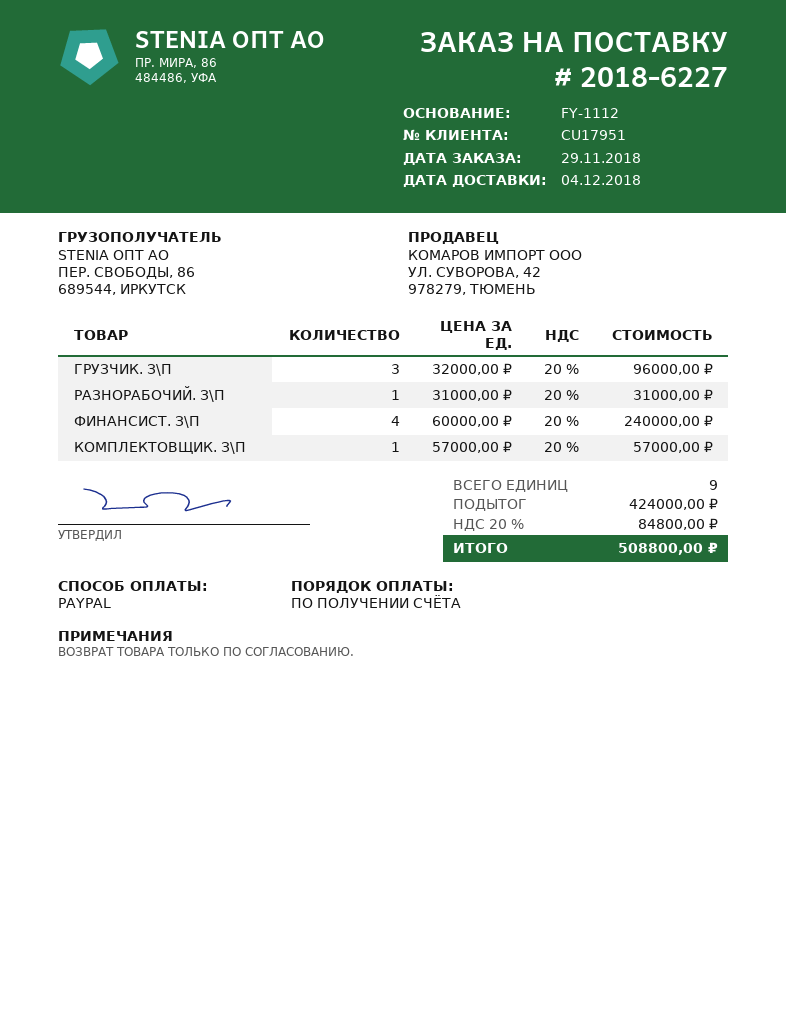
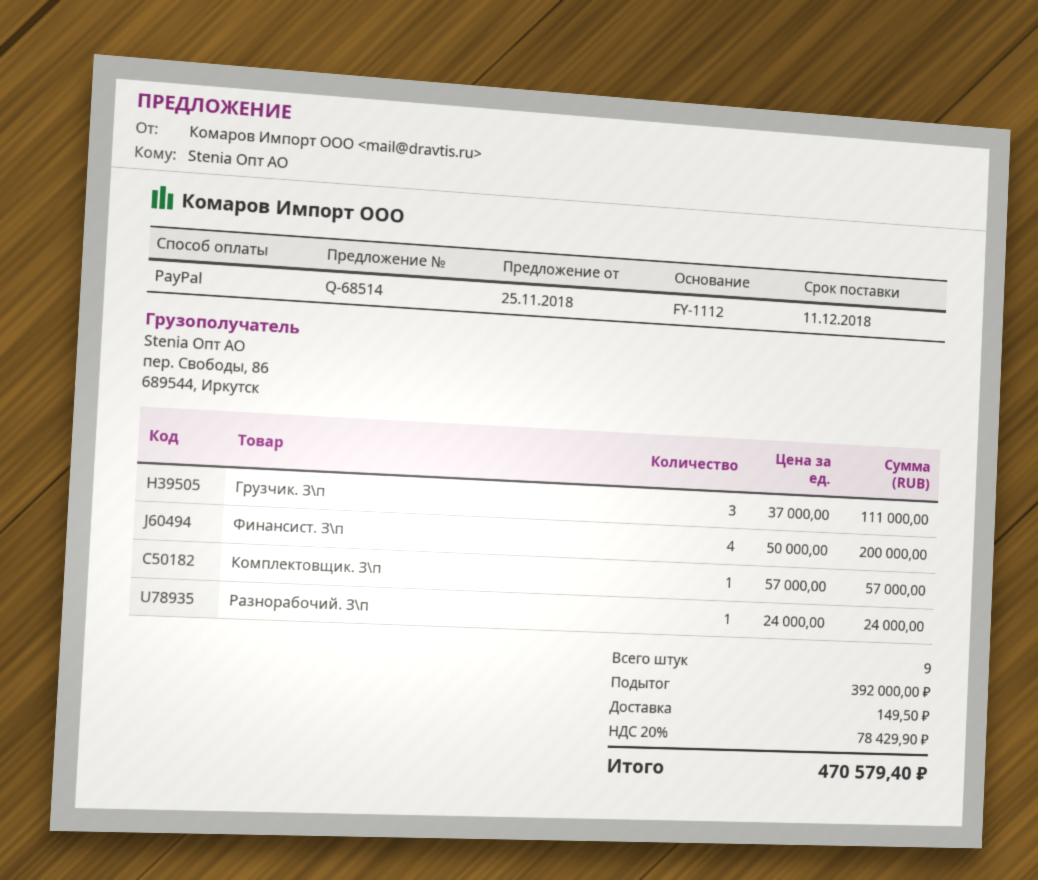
delivery date: 2018-12-04 -> 2018-12-11
ГРУЗЧИК. З\П: 3 x 32000.00 = 96000.00 -> 3 x 37000.00 = 111000.00
РАЗНОРАБОЧИЙ. З\П: 1 x 31000.00 = 31000.00 -> 1 x 24000.00 = 24000.00
ФИНАНСИСТ. З\П: 4 x 60000.00 = 240000.00 -> 4 x 50000.00 = 200000.00
subtotal: 424000.00 -> 392000.00
shipping: none -> 149.50
tax: 20% = 84800.00 -> 20% = 78429.90
total: 508800.00 -> 470579.40

